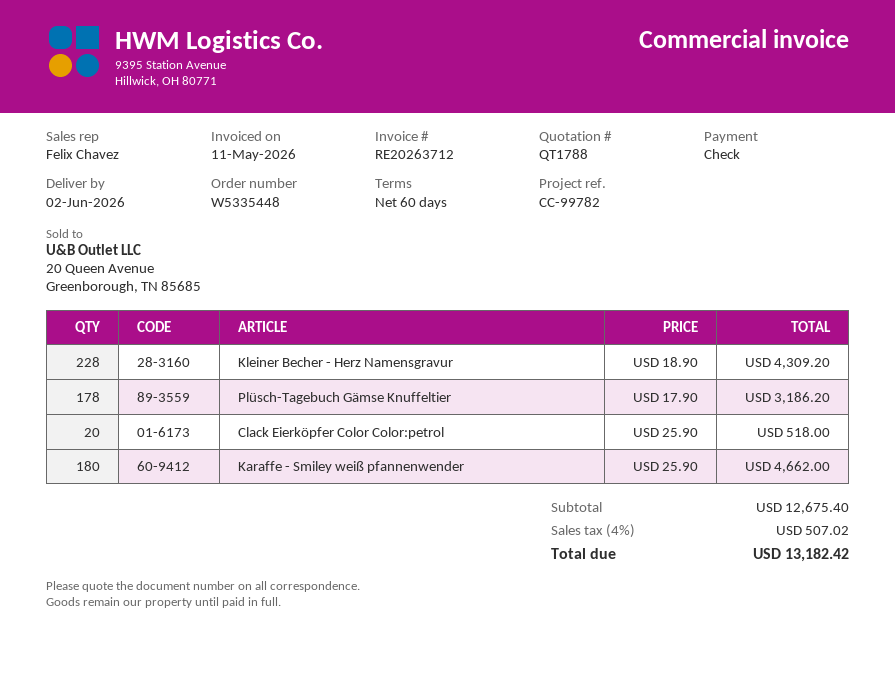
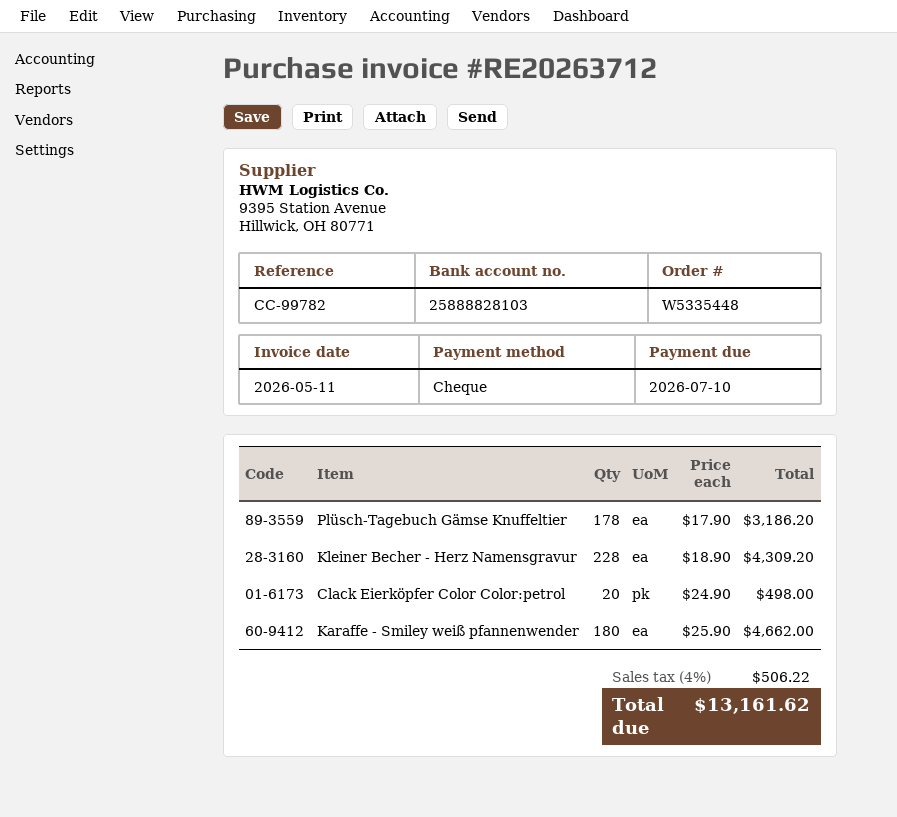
Clack Eierköpfer Color Color:petrol: 20 x 25.90 = 518.00 -> 20 x 24.90 = 498.00
tax: 4% = 507.02 -> 4% = 506.22
total: 13182.42 -> 13161.62

